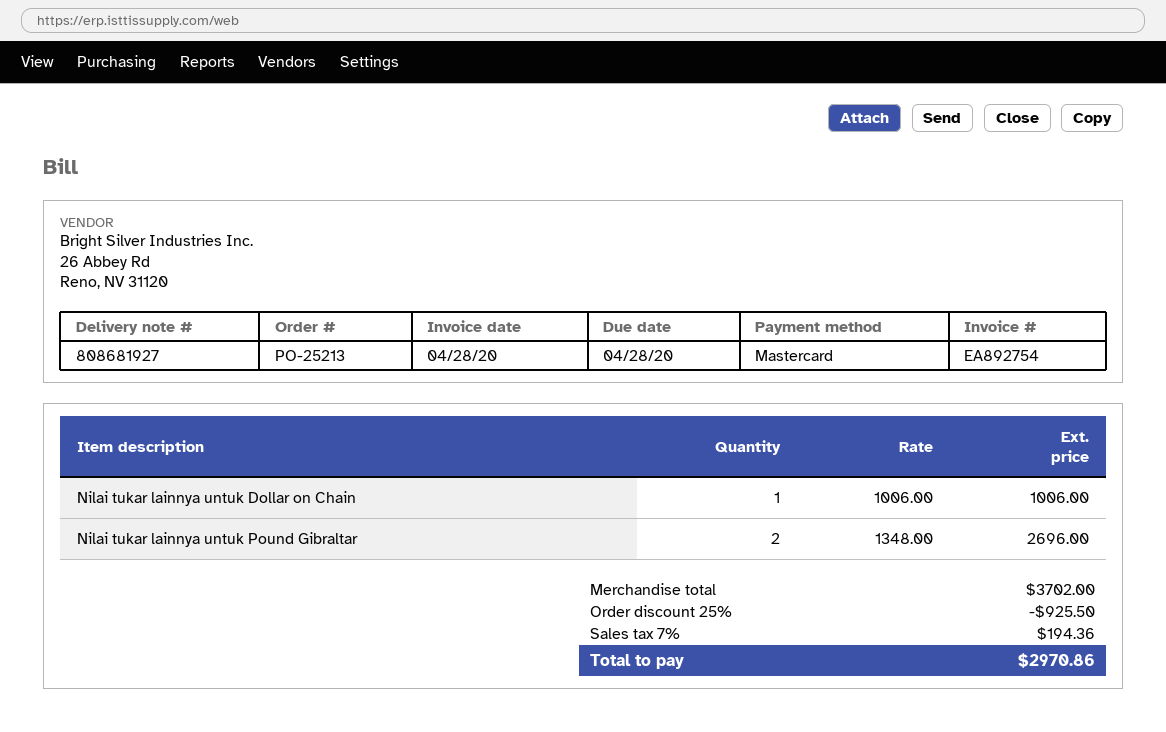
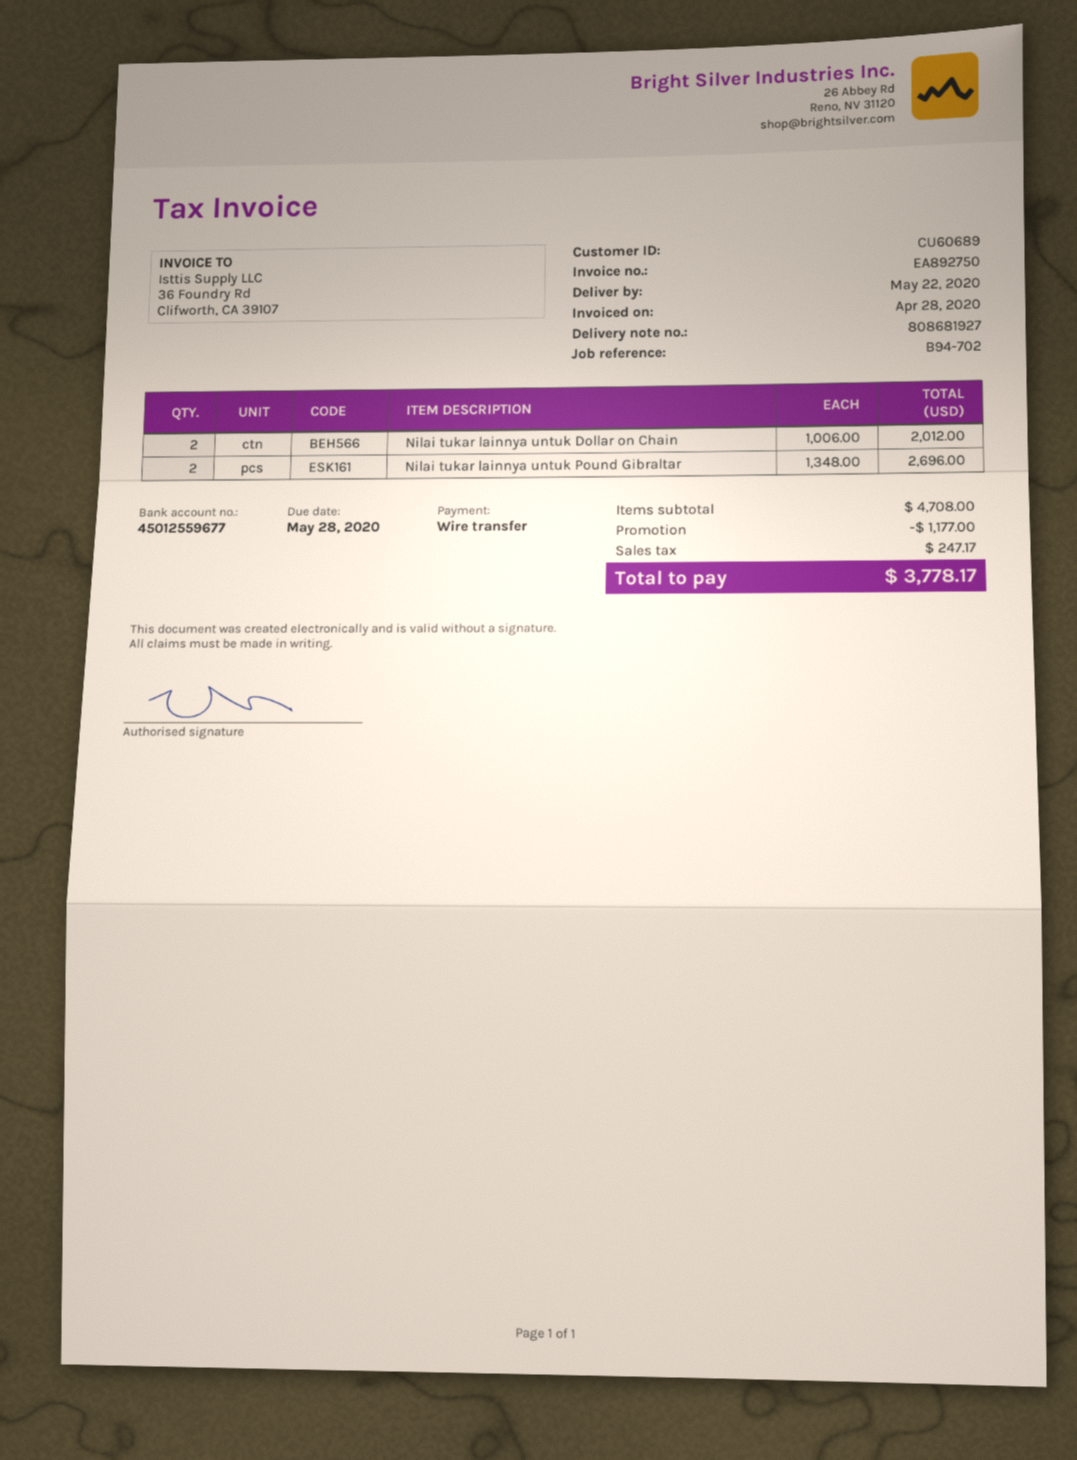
invoice number: EA892754 -> EA892750
due date: 2020-04-28 -> 2020-05-28
payment method: Mastercard -> bank transfer
Nilai tukar lainnya untuk Dollar on Chain: 1 x 1006.00 = 1006.00 -> 2 x 1006.00 = 2012.00
subtotal: 3702.00 -> 4708.00
discount: 925.50 -> 1177.00
tax: 194.36 -> 247.17
total: 2970.86 -> 3778.17

